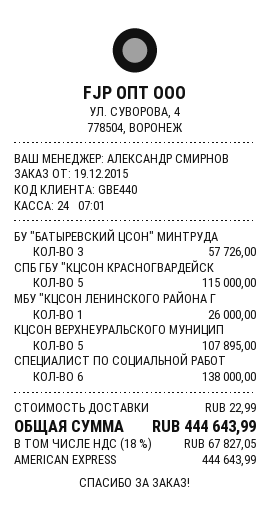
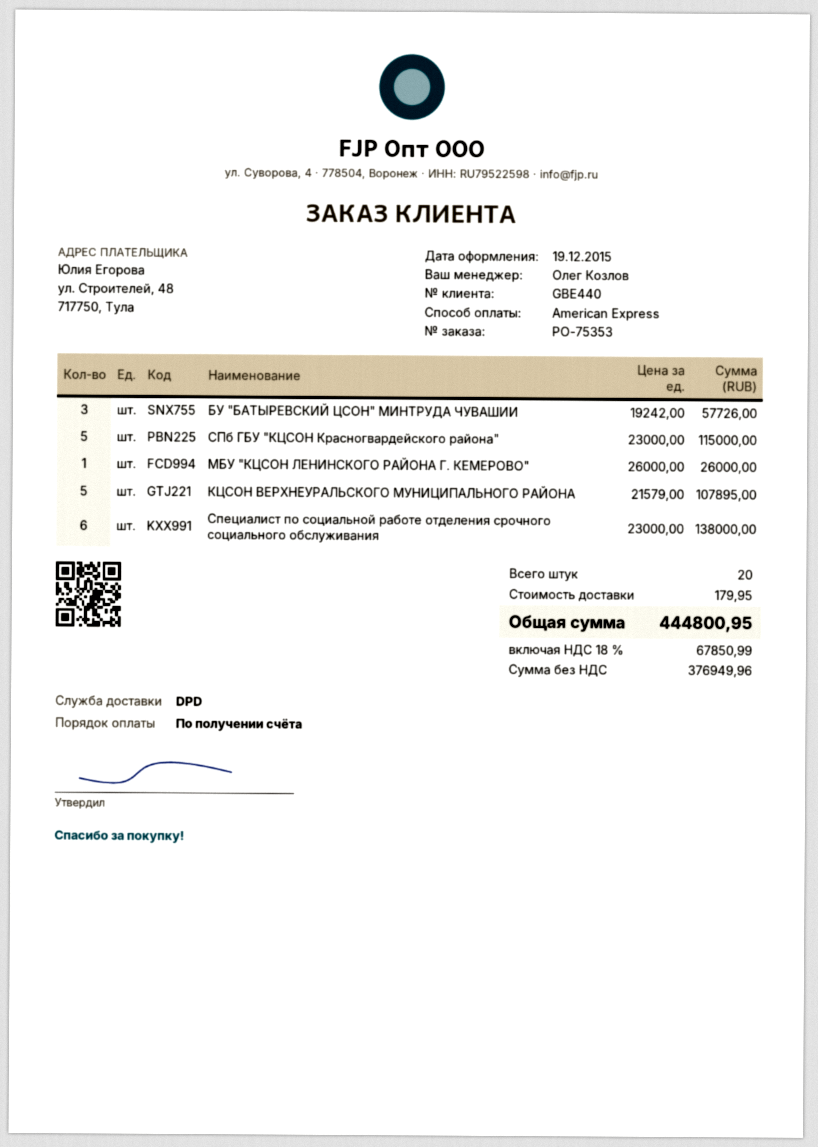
sales rep: АЛЕКСАНДР СМИРНОВ -> Олег Козлов
shipping: 22.99 -> 179.95
tax: 18% = 67827.05 -> 18% = 67850.99
total: 444643.99 -> 444800.95

